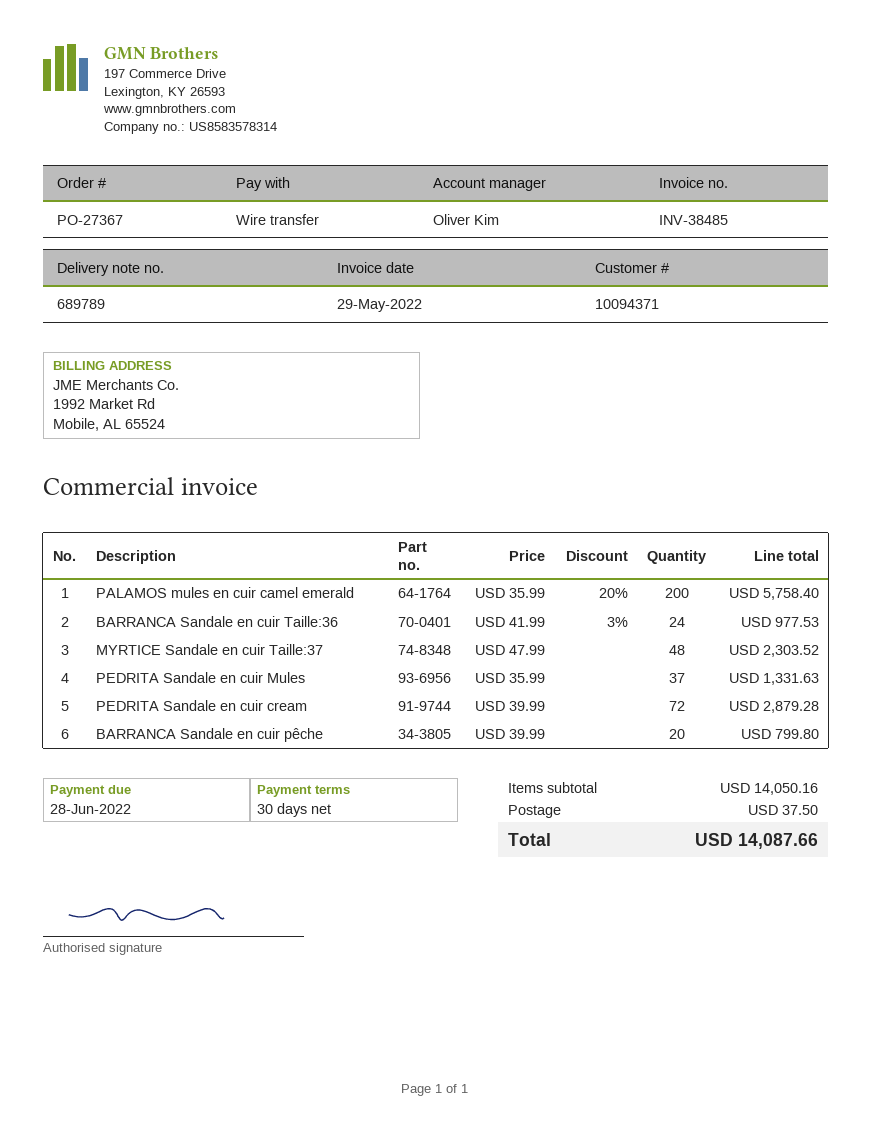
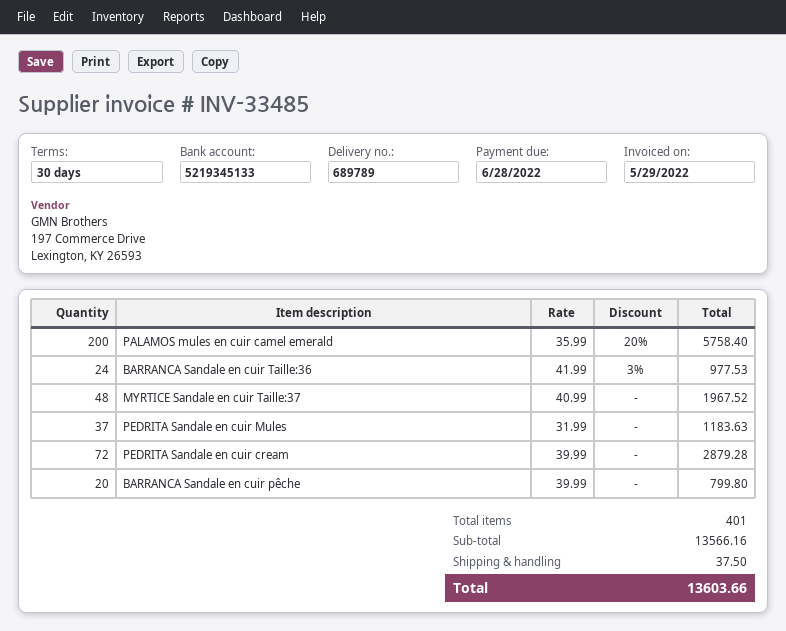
invoice number: INV-38485 -> INV-33485
MYRTICE Sandale en cuir Taille:37: 48 x 47.99 = 2303.52 -> 48 x 40.99 = 1967.52
PEDRITA Sandale en cuir Mules: 37 x 35.99 = 1331.63 -> 37 x 31.99 = 1183.63
subtotal: 14050.16 -> 13566.16
total: 14087.66 -> 13603.66

